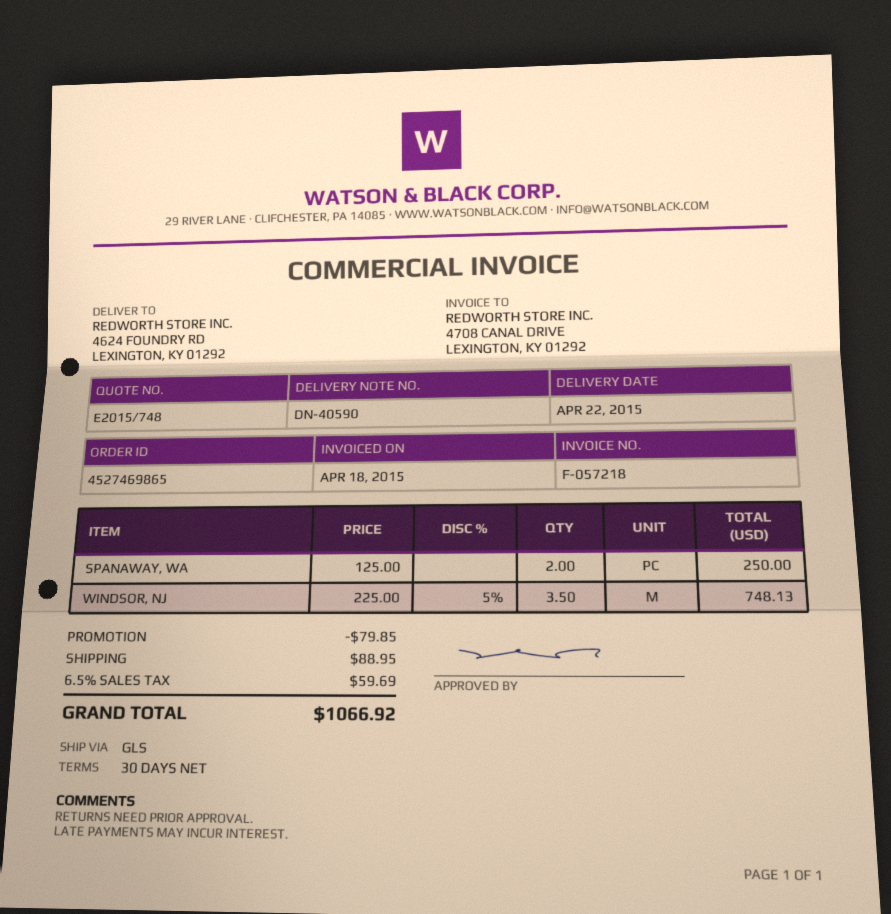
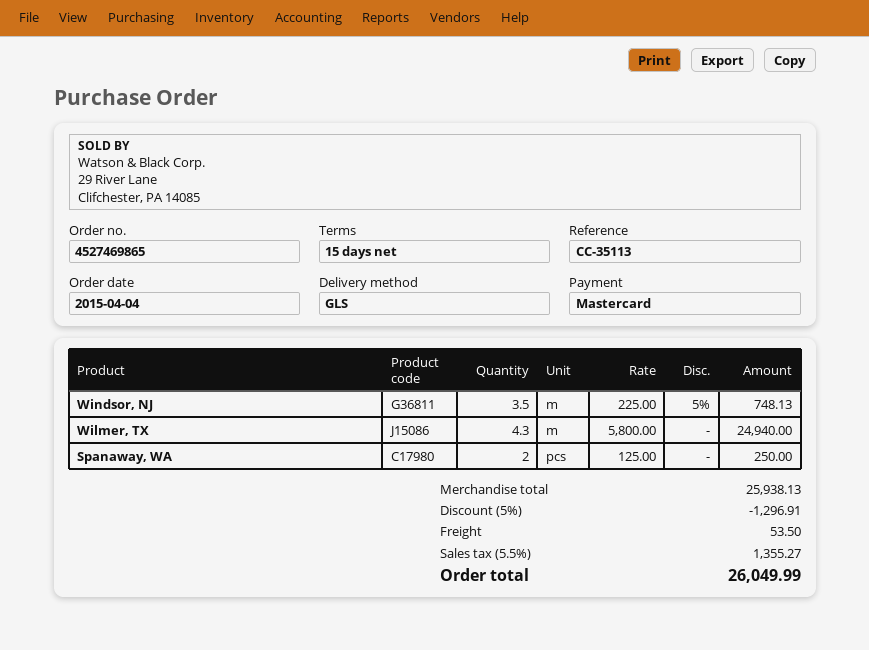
payment terms: 30 days -> 15 days
Wilmer, TX: none -> 4.3 x 5800.00 = 24940.00
discount: 79.85 -> 1296.91
shipping: 88.95 -> 53.50
tax: 6.5% = 59.69 -> 5.5% = 1355.27
total: 1066.92 -> 26049.99

